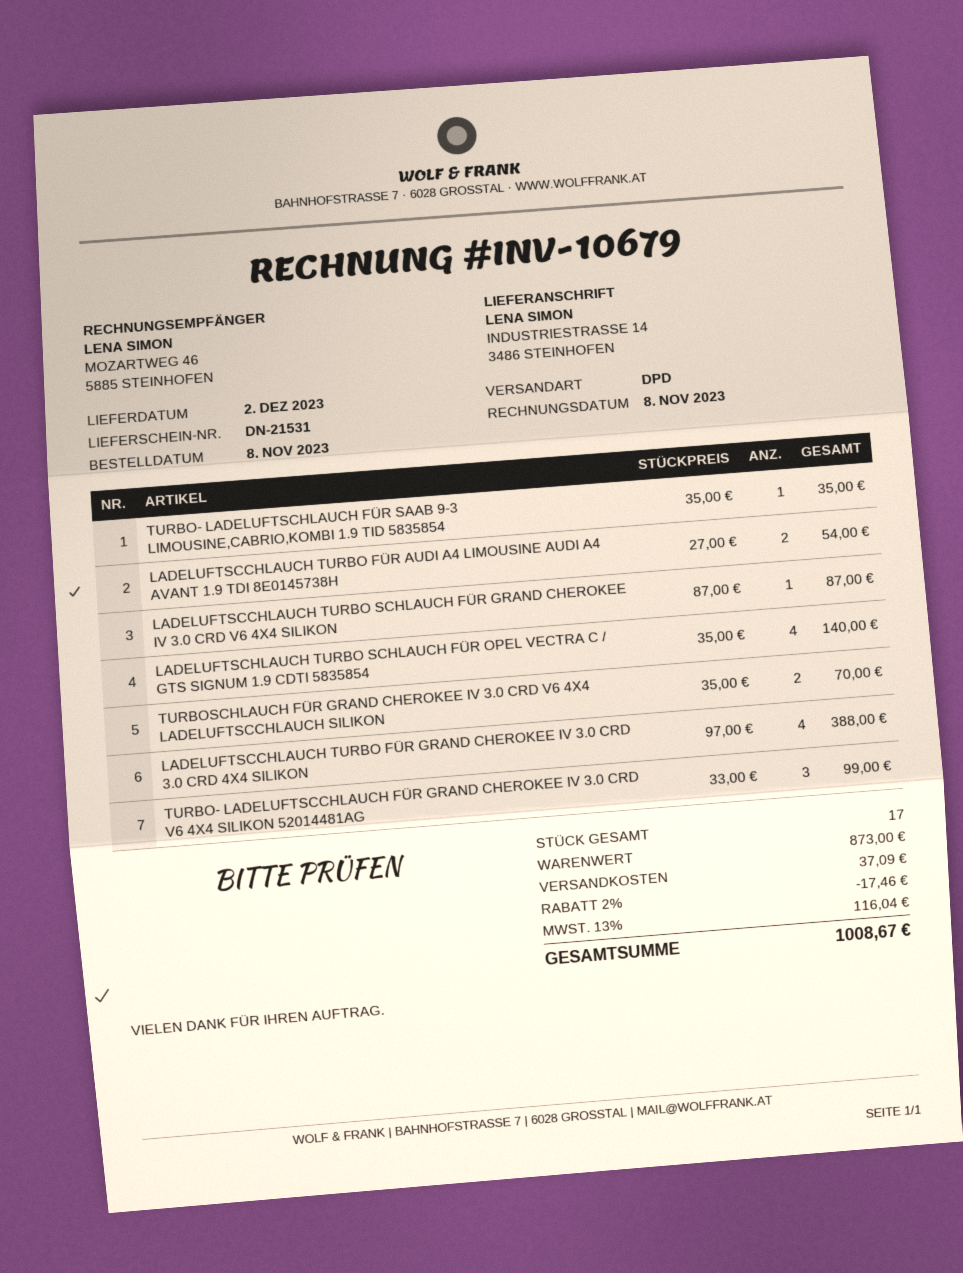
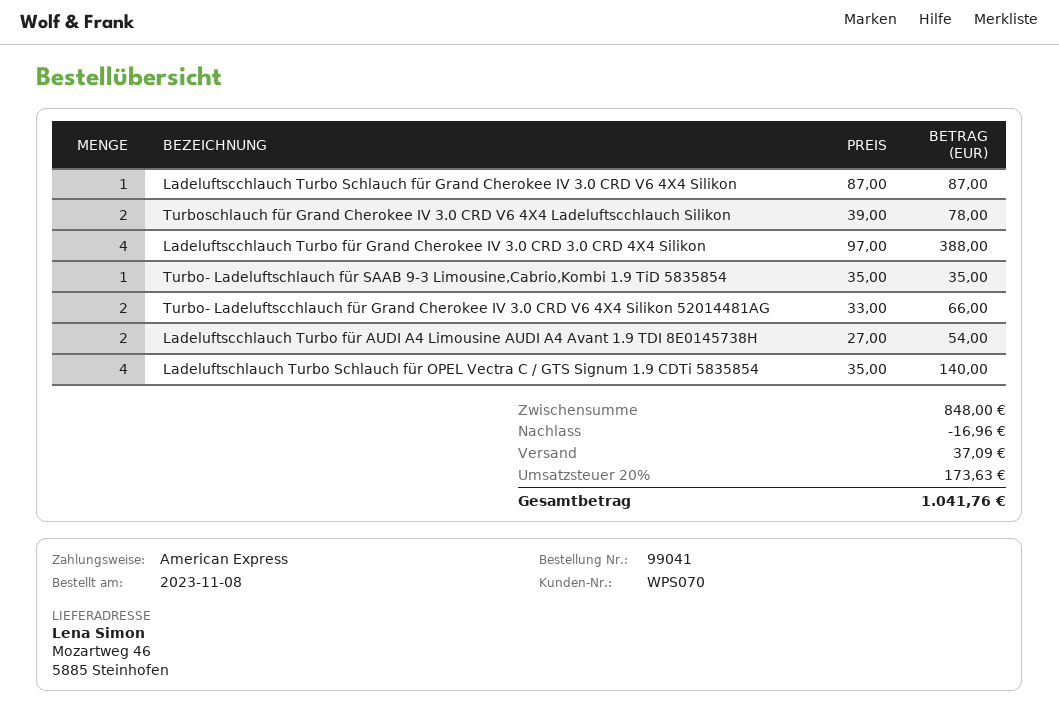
ship to: INDUSTRIESTRASSE 14, 3486 STEINHOFEN -> Mozartweg 46, 5885 Steinhofen
TURBOSCHLAUCH FÜR GRAND CHEROKEE IV 3.0 CRD V6 4X4 LADELUFTSCCHLAUCH SILIKON: 2 x 35.00 = 70.00 -> 2 x 39.00 = 78.00
TURBO- LADELUFTSCCHLAUCH FÜR GRAND CHEROKEE IV 3.0 CRD V6 4X4 SILIKON 52014481AG: 3 x 33.00 = 99.00 -> 2 x 33.00 = 66.00
subtotal: 873.00 -> 848.00
discount: 17.46 -> 16.96
tax: 13% = 116.04 -> 20% = 173.63
total: 1008.67 -> 1041.76

